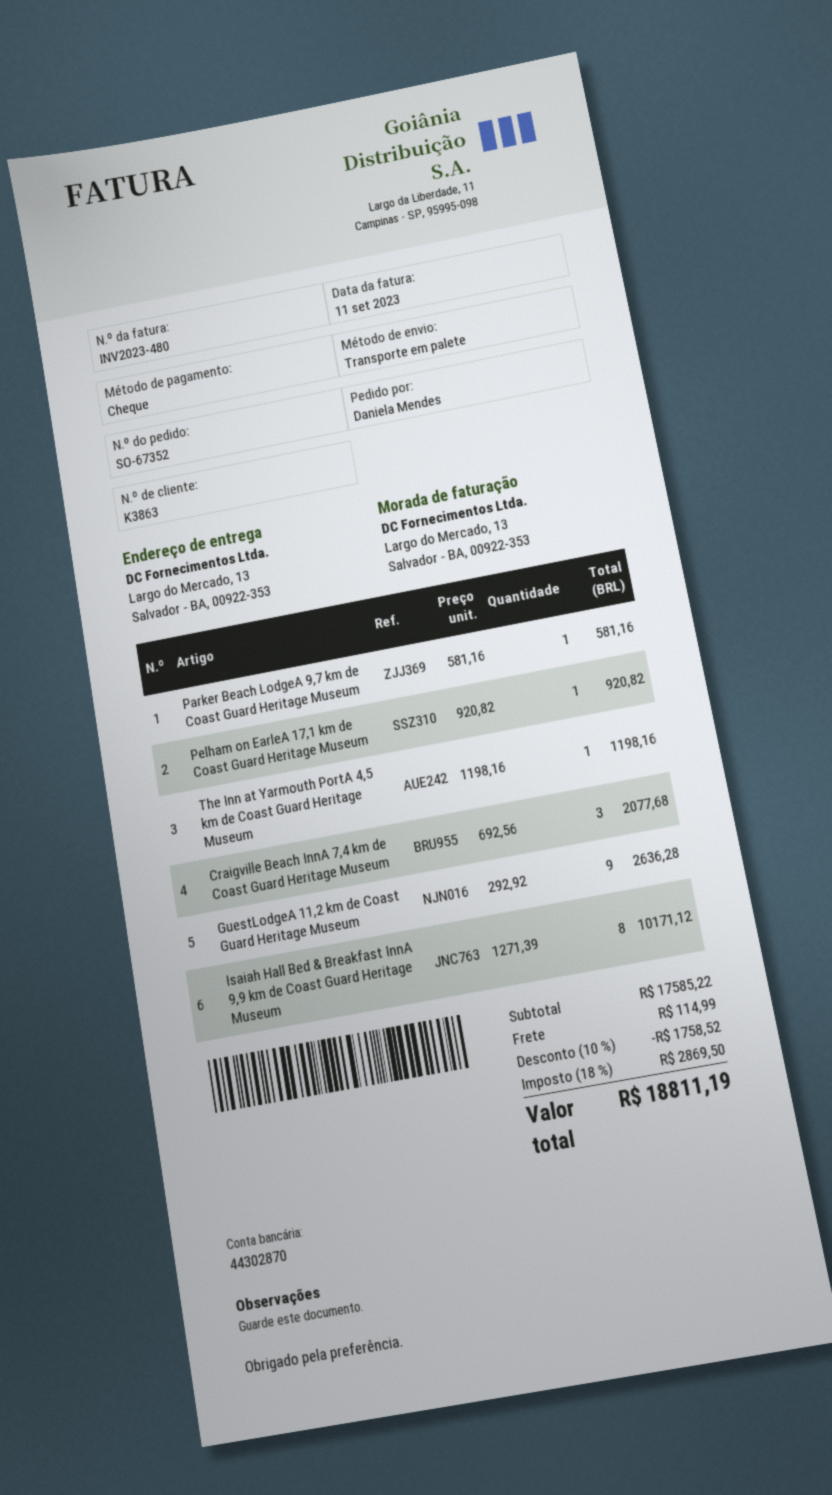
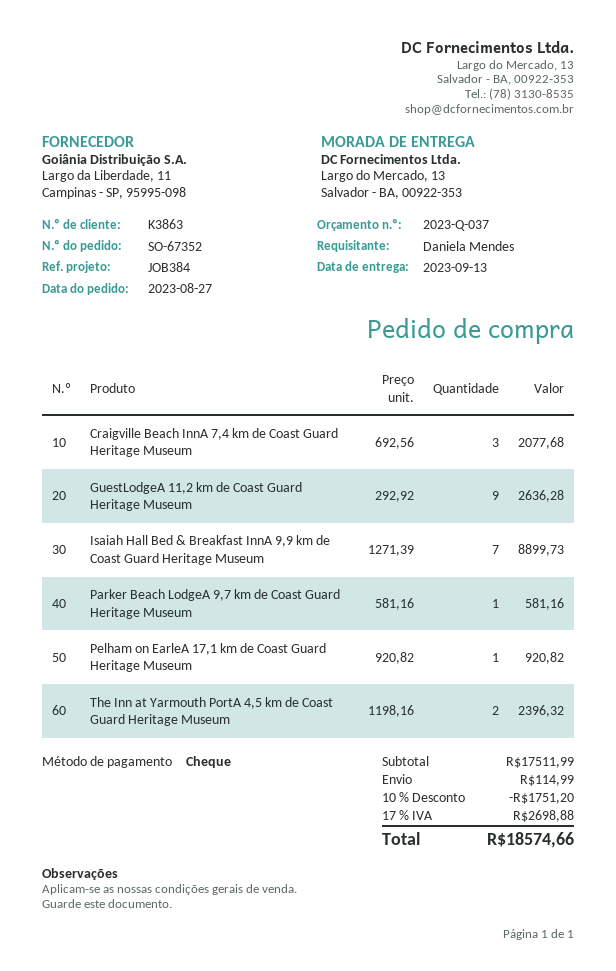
The Inn at Yarmouth PortA 4,5 km de Coast Guard Heritage Museum: 1 x 1198.16 = 1198.16 -> 2 x 1198.16 = 2396.32
Isaiah Hall Bed & Breakfast InnA 9,9 km de Coast Guard Heritage Museum: 8 x 1271.39 = 10171.12 -> 7 x 1271.39 = 8899.73
subtotal: 17585.22 -> 17511.99
discount: 10% = 1758.52 -> 10% = 1751.20
tax: 18% = 2869.50 -> 17% = 2698.88
total: 18811.19 -> 18574.66

